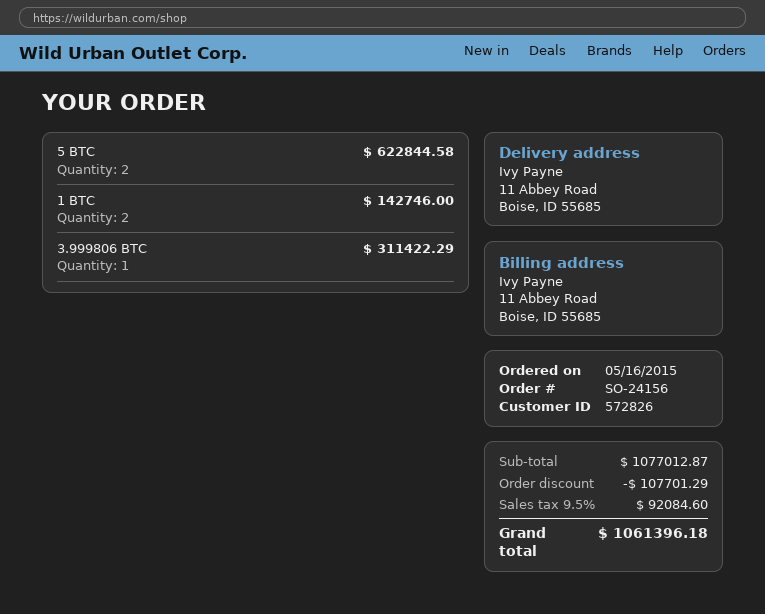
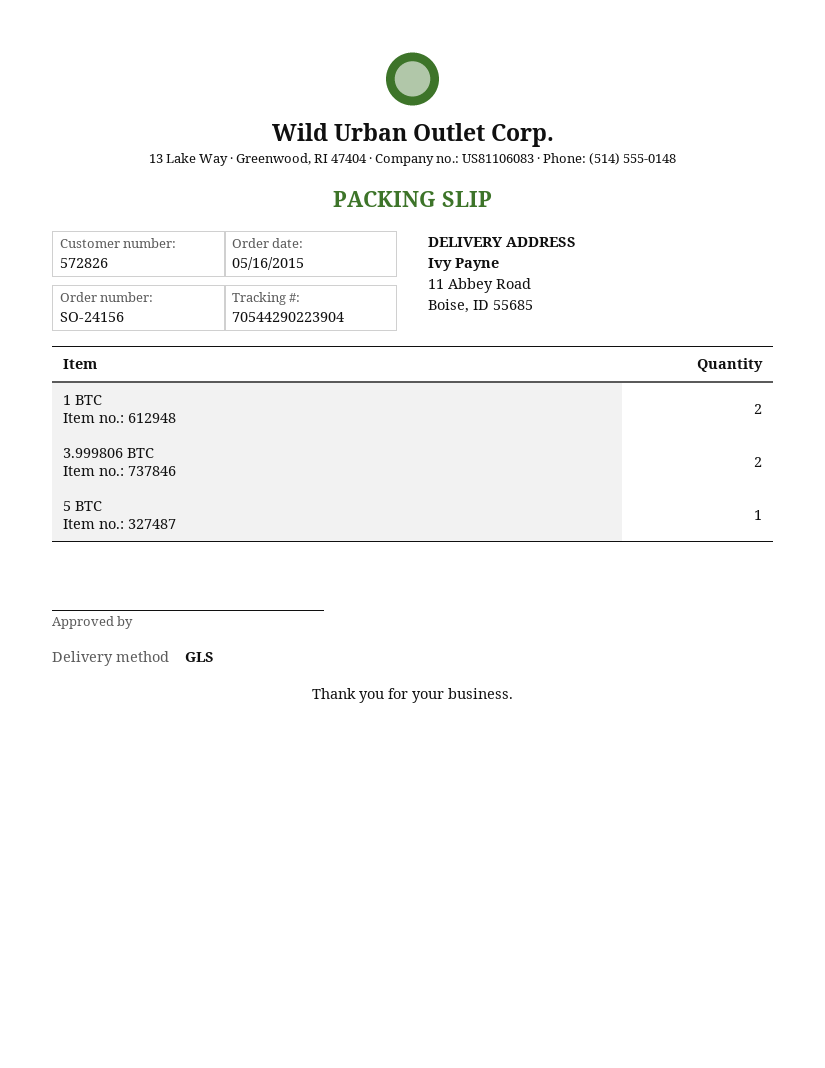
5 BTC: 2 -> 1
3.999806 BTC: 1 -> 2

